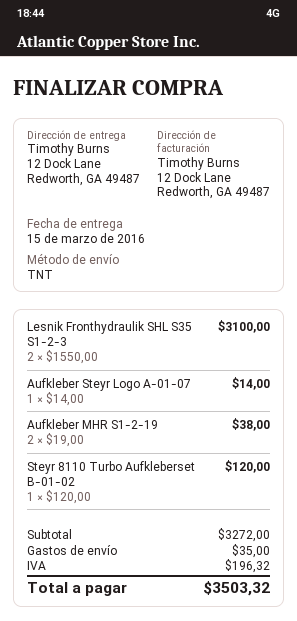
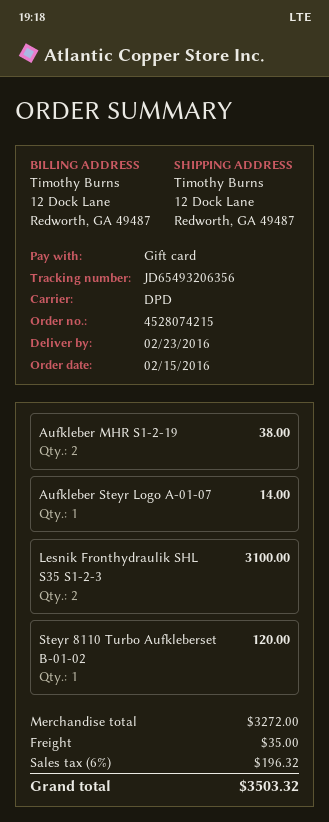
delivery date: 2016-03-15 -> 2016-02-23
shipping method: TNT -> DPD

